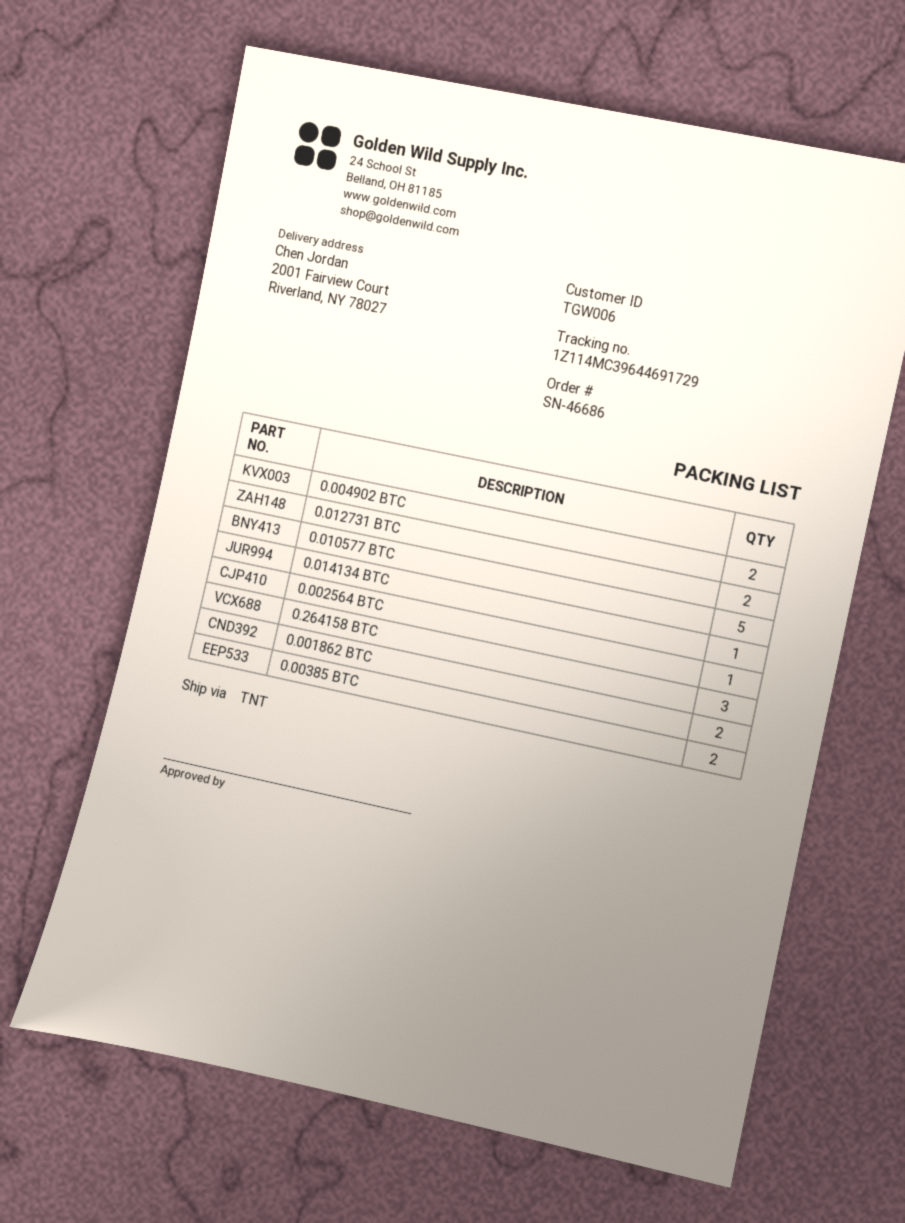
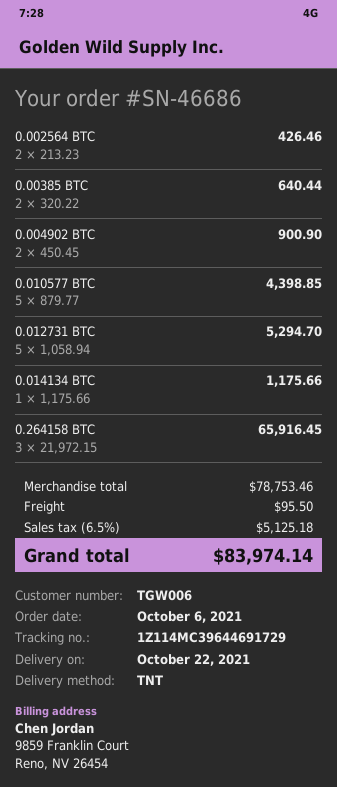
0.012731 BTC: 2 -> 5
0.002564 BTC: 1 -> 2
0.001862 BTC: 2 -> none

